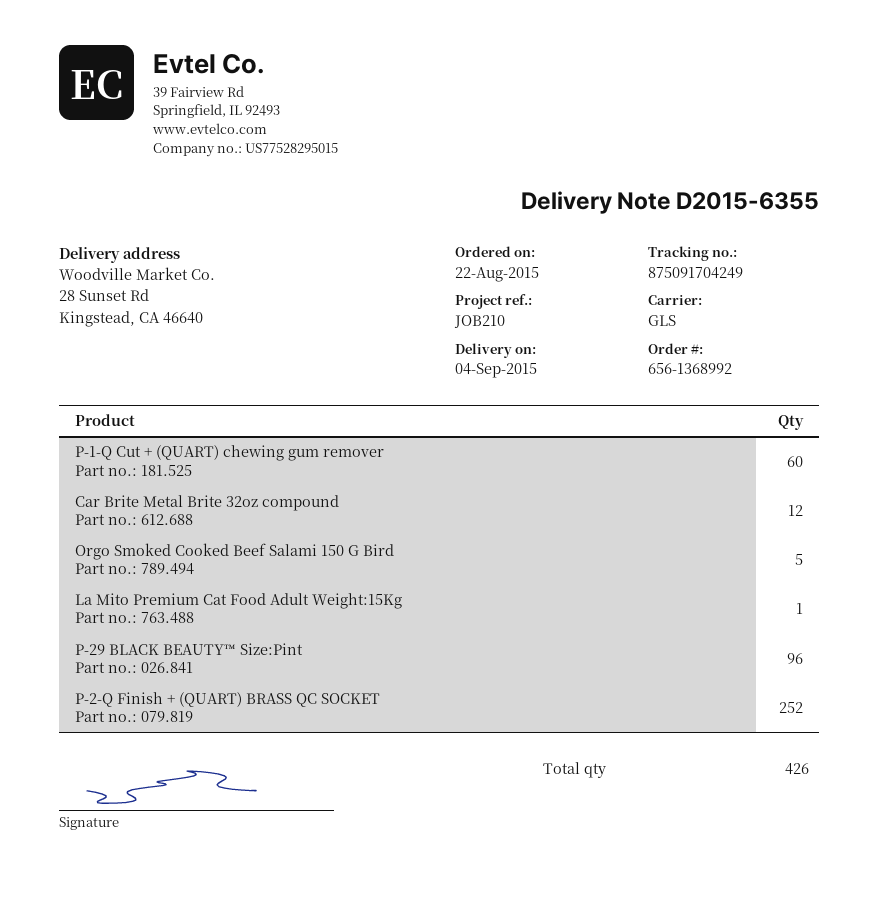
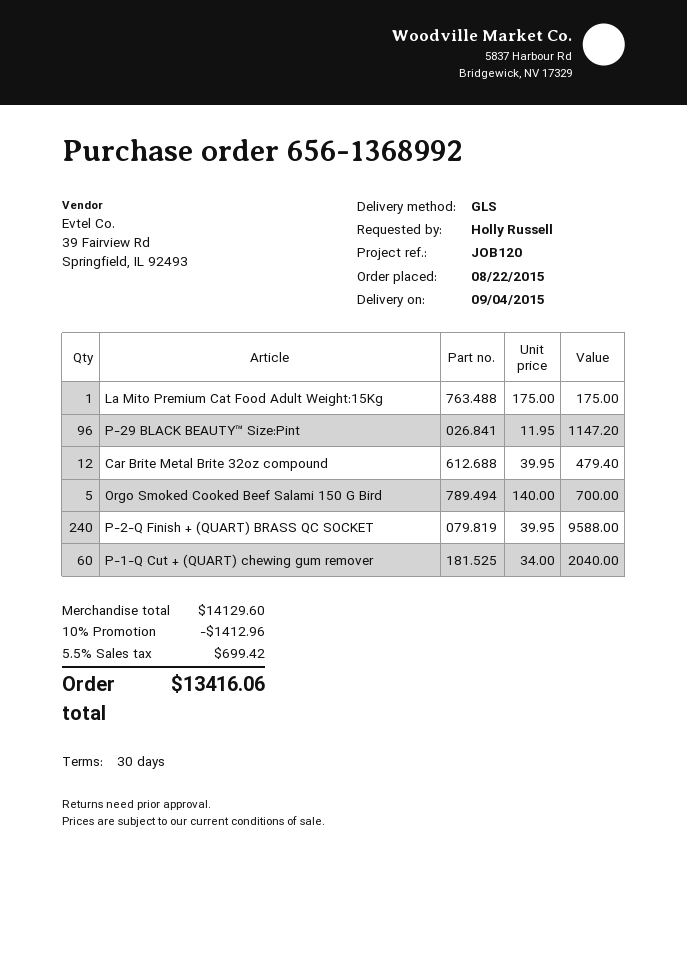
reference: JOB210 -> JOB120
P-2-Q Finish + (QUART) BRASS QC SOCKET: 252 -> 240

